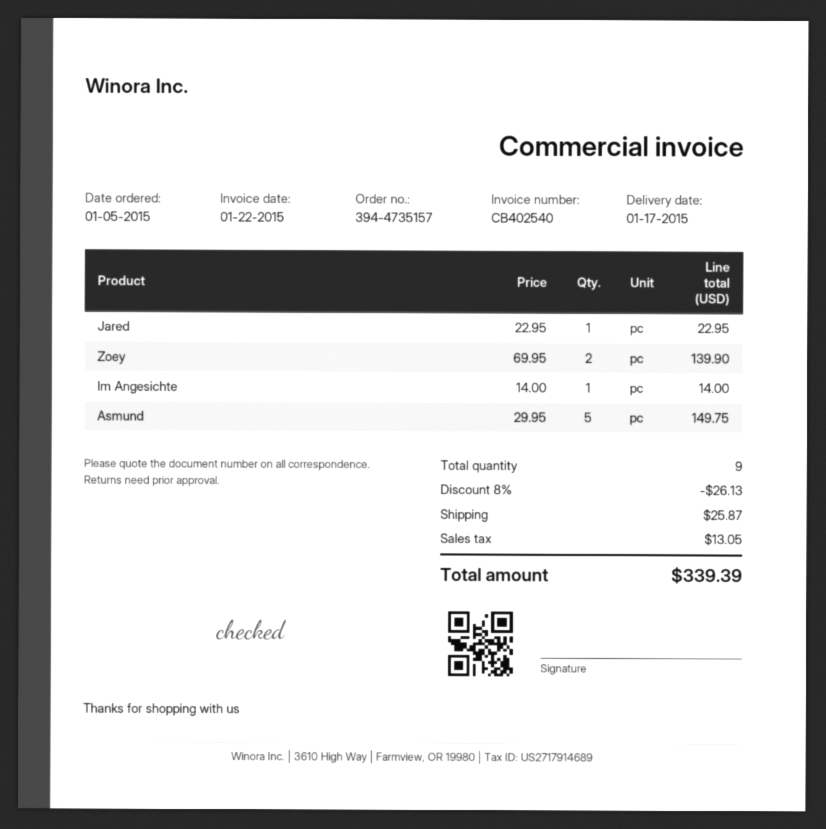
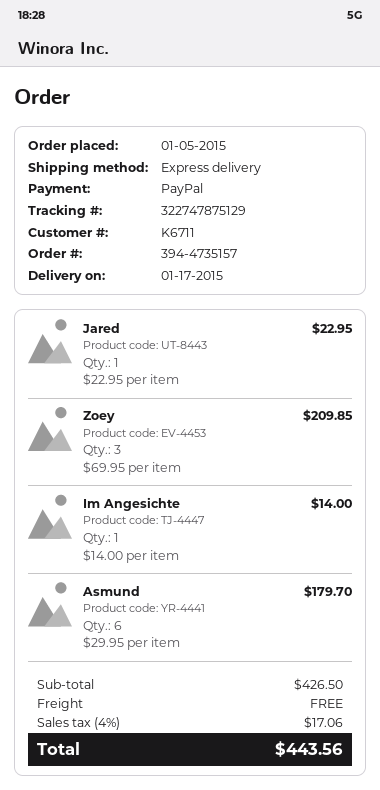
Zoey: 2 x 69.95 = 139.90 -> 3 x 69.95 = 209.85
Asmund: 5 x 29.95 = 149.75 -> 6 x 29.95 = 179.70
discount: 8% = 26.13 -> none
shipping: 25.87 -> 0.00
tax: 13.05 -> 17.06
total: 339.39 -> 443.56

